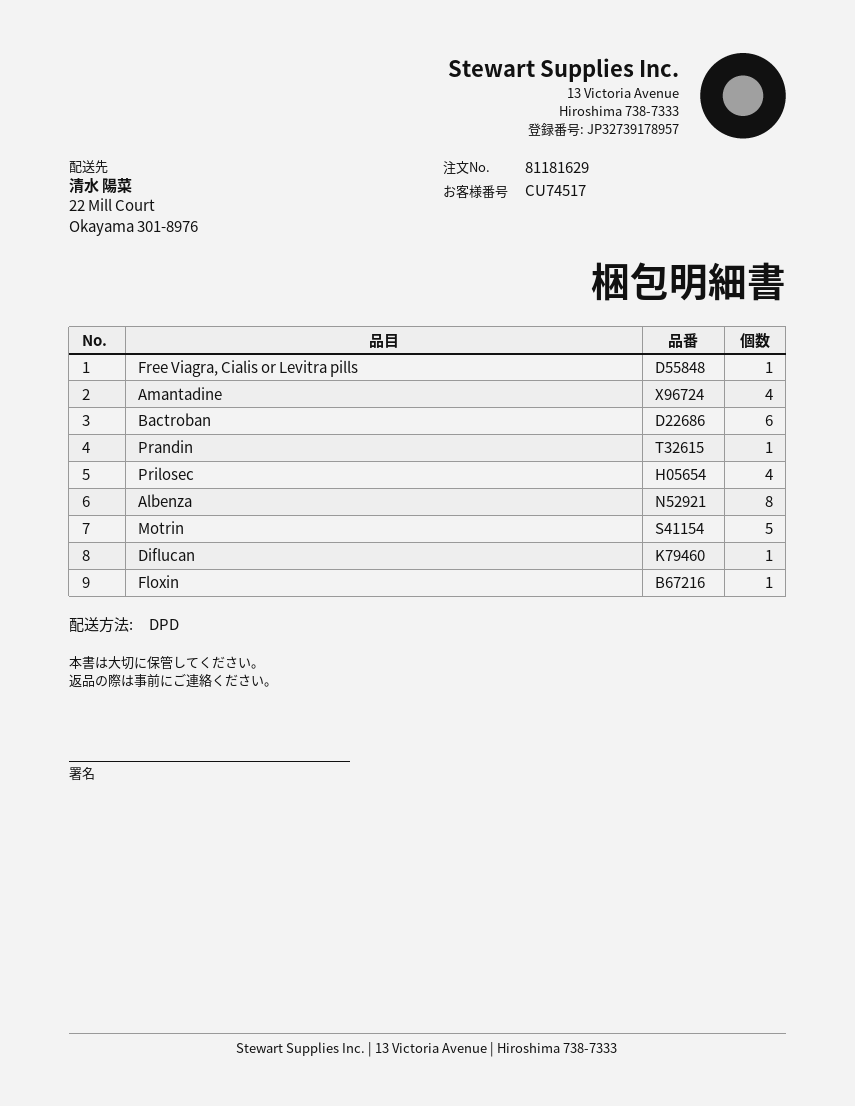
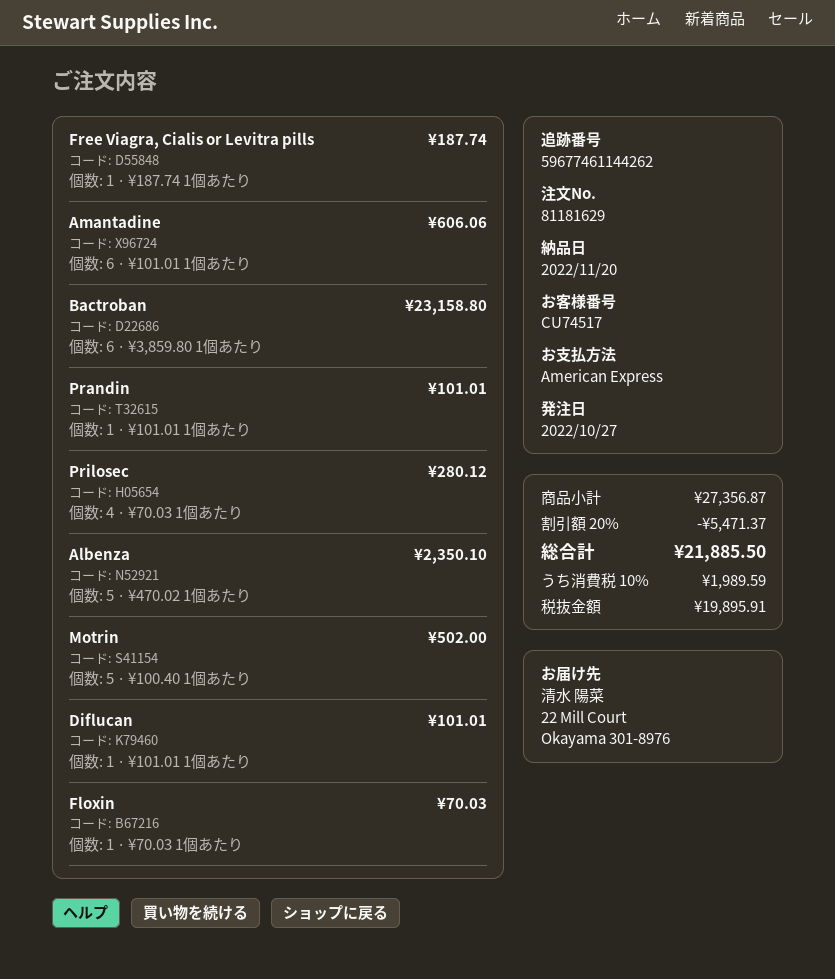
Amantadine: 4 -> 6
Albenza: 8 -> 5

